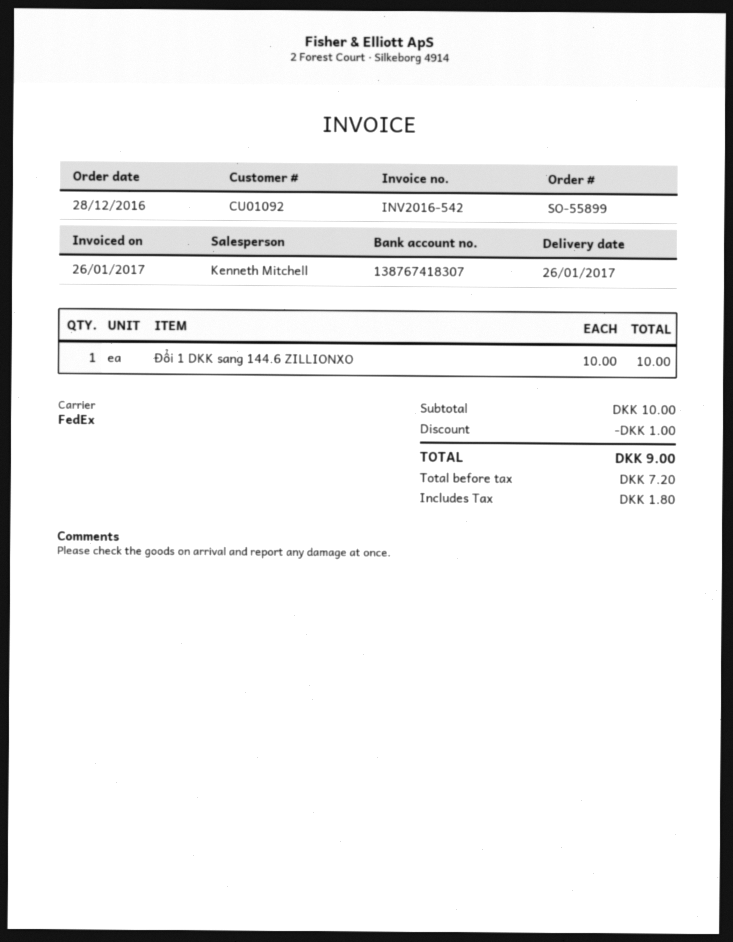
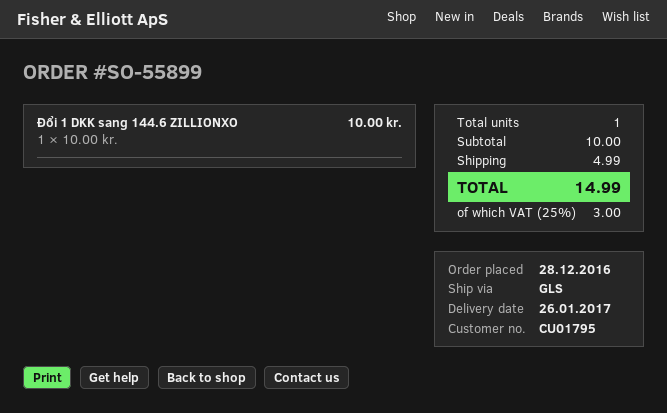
customer number: CU01092 -> CU01795
shipping method: FedEx -> GLS
discount: 1.00 -> none
shipping: none -> 4.99
tax: 1.80 -> 3.00
total: 9.00 -> 14.99

